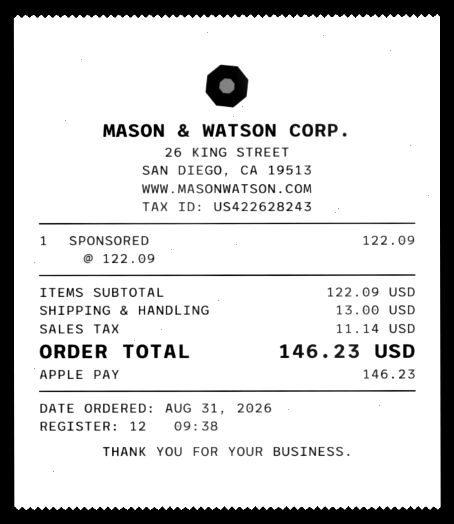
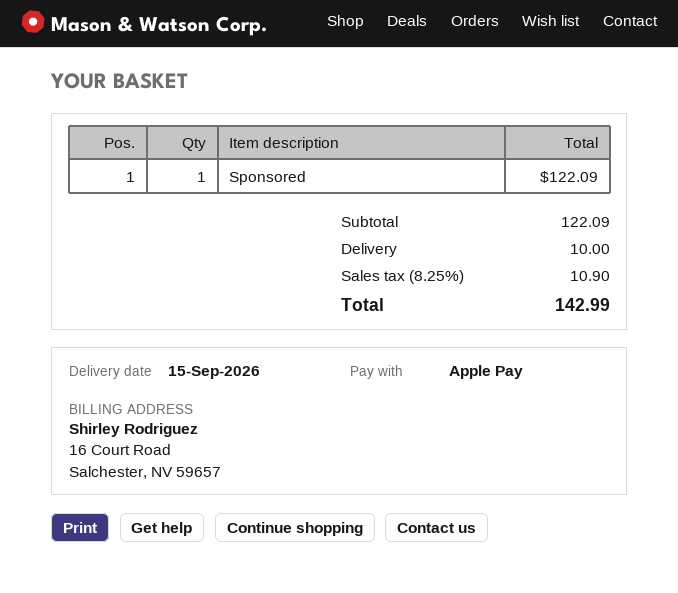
shipping: 13.00 -> 10.00
tax: 11.14 -> 10.90
total: 146.23 -> 142.99

